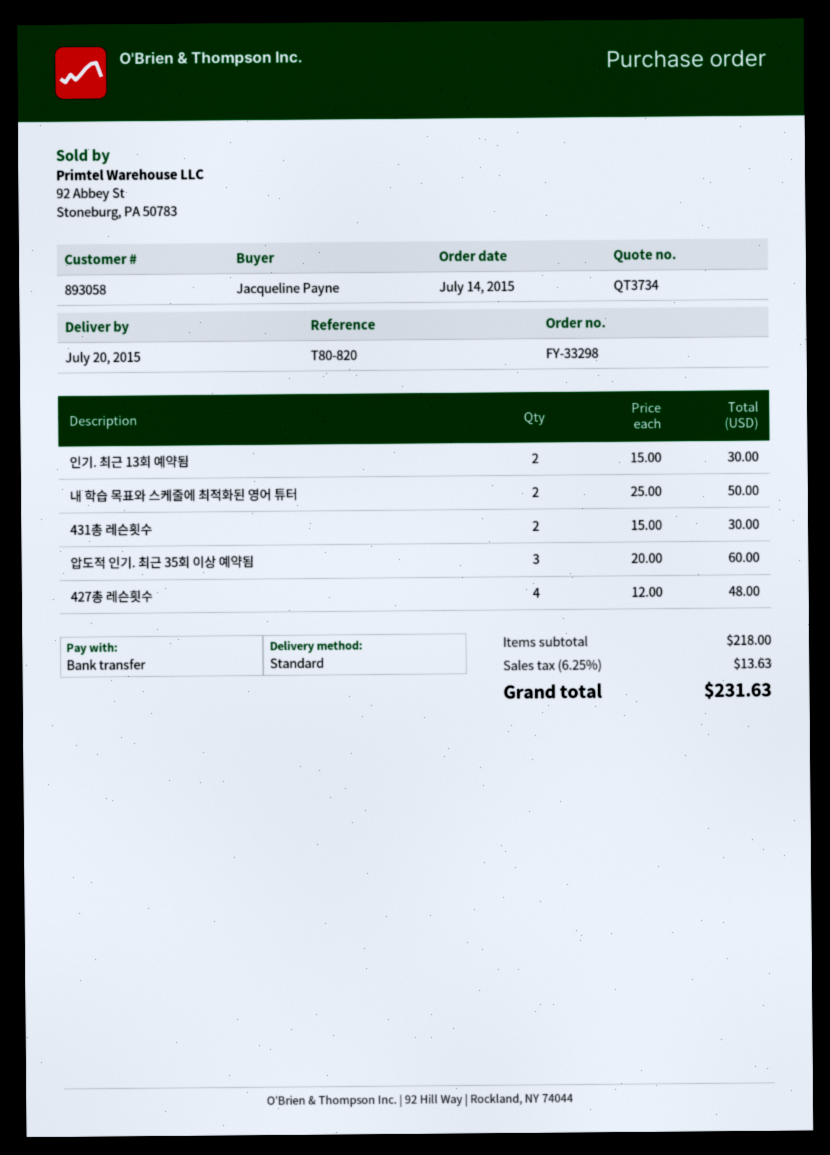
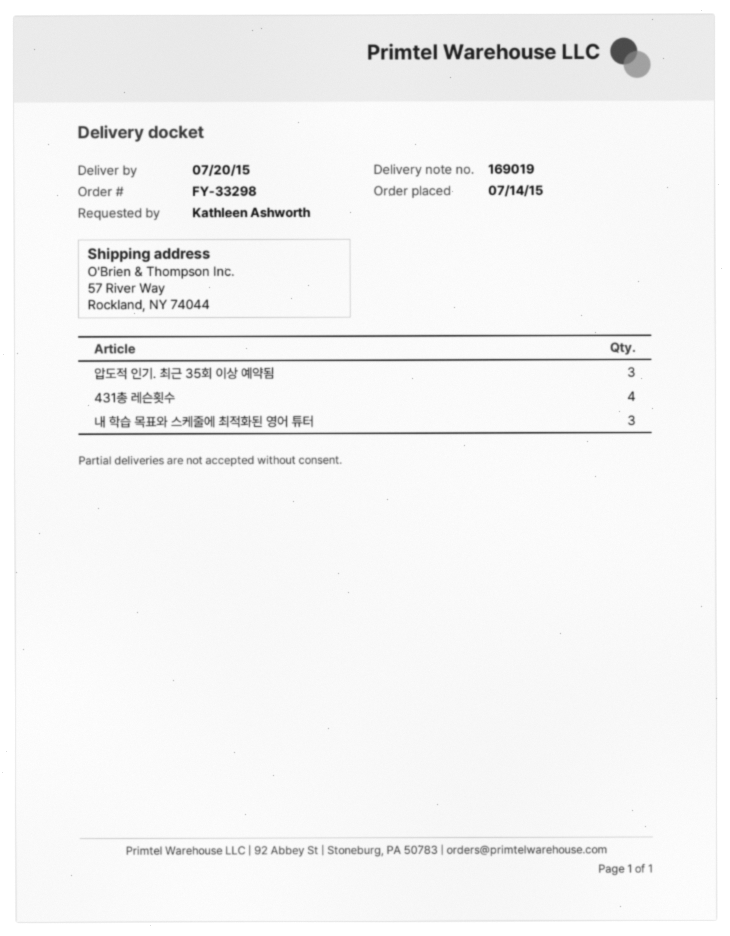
ordered by: Jacqueline Payne -> Kathleen Ashworth
인기. 최근 13회 예약됨: 2 -> none
내 학습 목표와 스케줄에 최적화된 영어 튜터: 2 -> 3
431총 레슨횟수: 2 -> 4
427총 레슨횟수: 4 -> none

